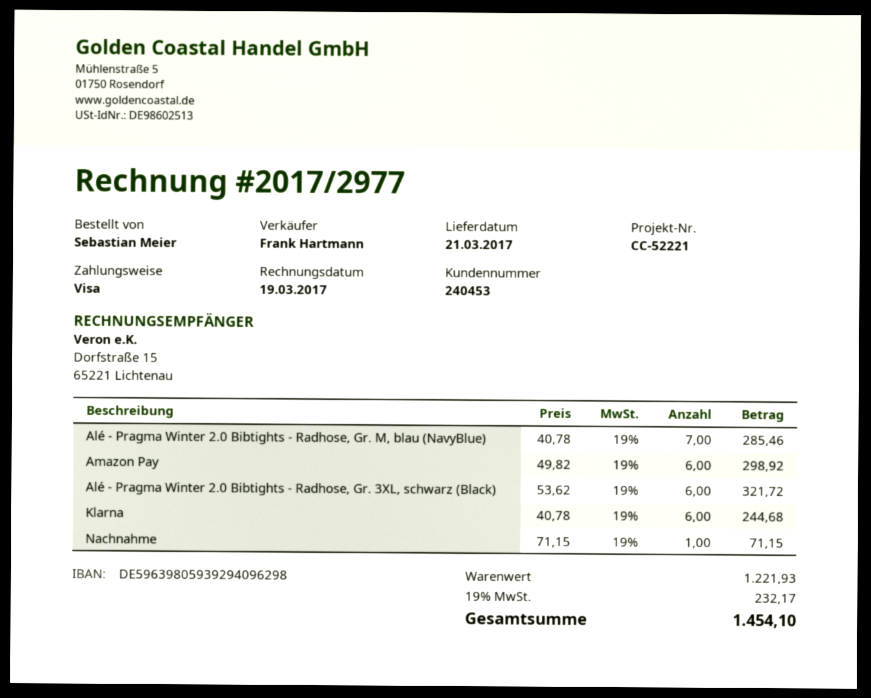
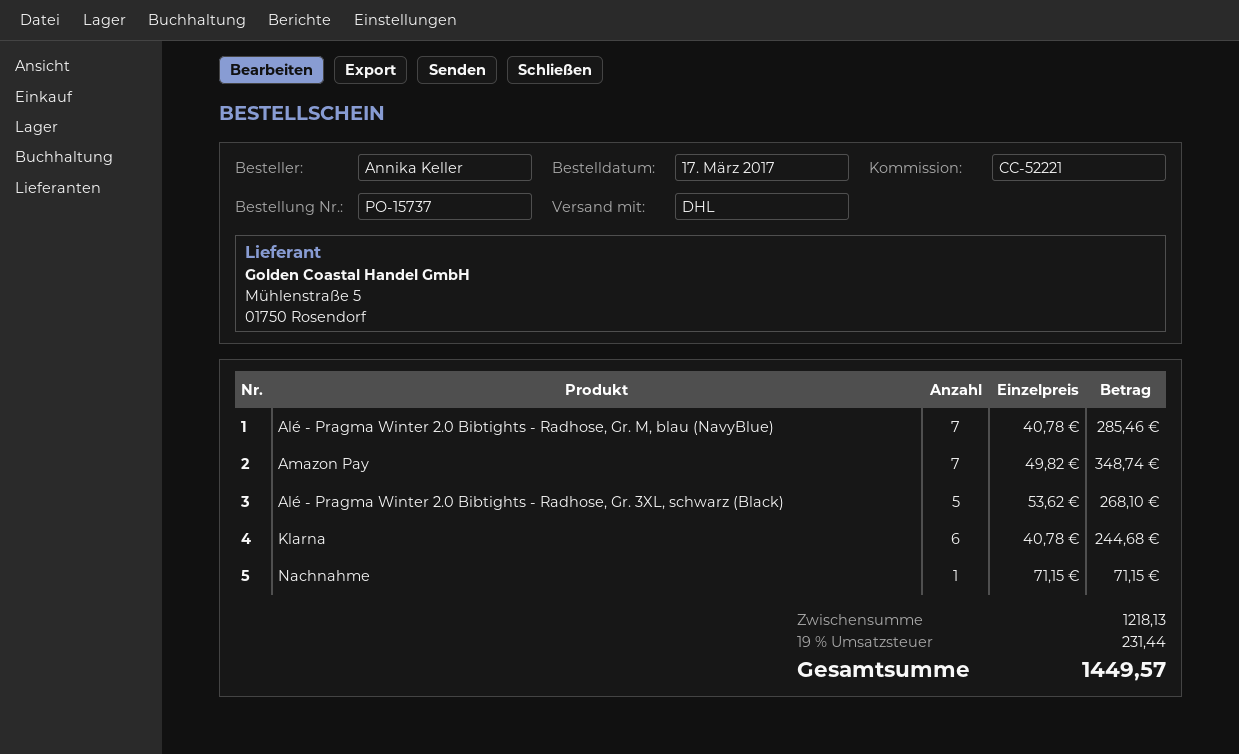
ordered by: Sebastian Meier -> Annika Keller
Amazon Pay: 6 x 49.82 = 298.92 -> 7 x 49.82 = 348.74
Alé - Pragma Winter 2.0 Bibtights - Radhose, Gr. 3XL, schwarz (Black): 6 x 53.62 = 321.72 -> 5 x 53.62 = 268.10
subtotal: 1221.93 -> 1218.13
tax: 19% = 232.17 -> 19% = 231.44
total: 1454.10 -> 1449.57

